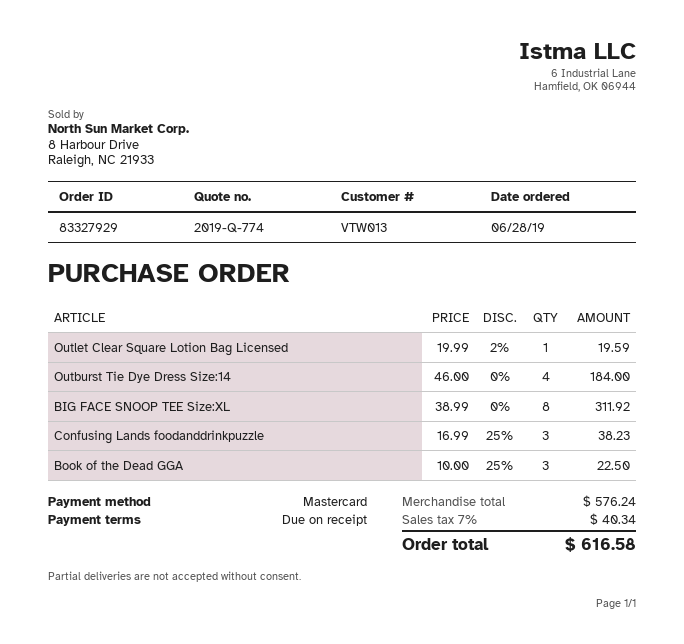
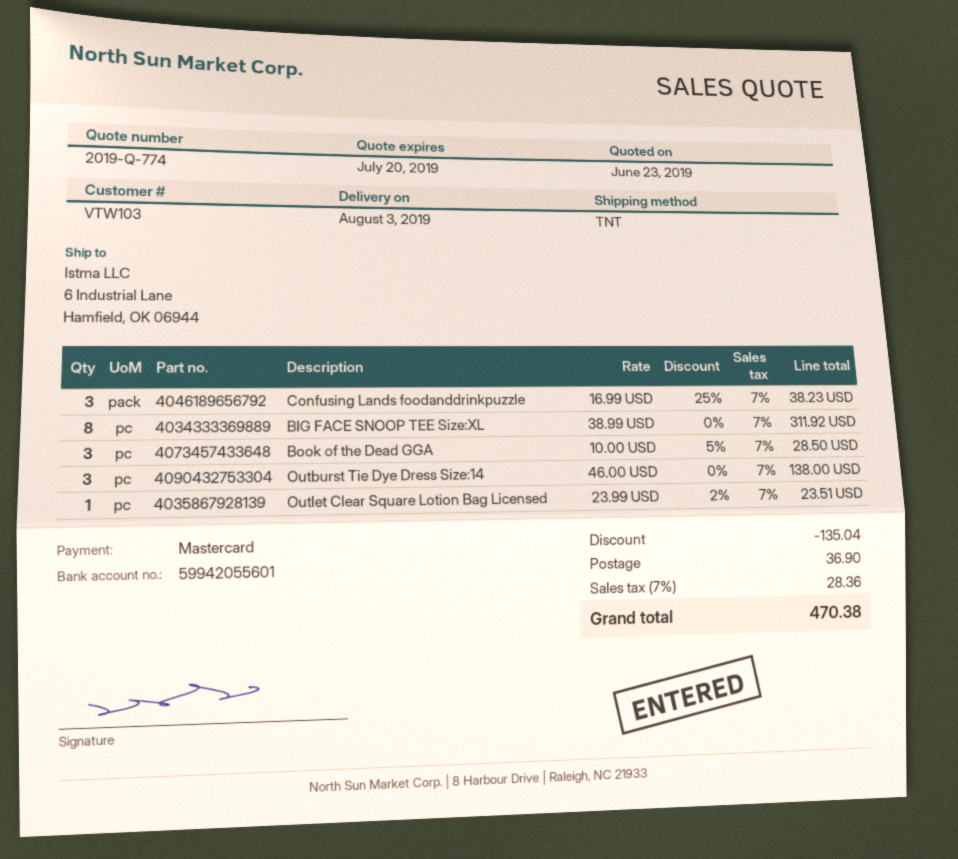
customer number: VTW013 -> VTW103
Outlet Clear Square Lotion Bag Licensed: 1 x 19.99 - 2% = 19.59 -> 1 x 23.99 - 2% = 23.51
Outburst Tie Dye Dress Size:14: 4 x 46.00 = 184.00 -> 3 x 46.00 = 138.00
Book of the Dead GGA: 3 x 10.00 - 25% = 22.50 -> 3 x 10.00 - 5% = 28.50
discount: none -> 135.04
shipping: none -> 36.90
tax: 7% = 40.34 -> 7% = 28.36
total: 616.58 -> 470.38

